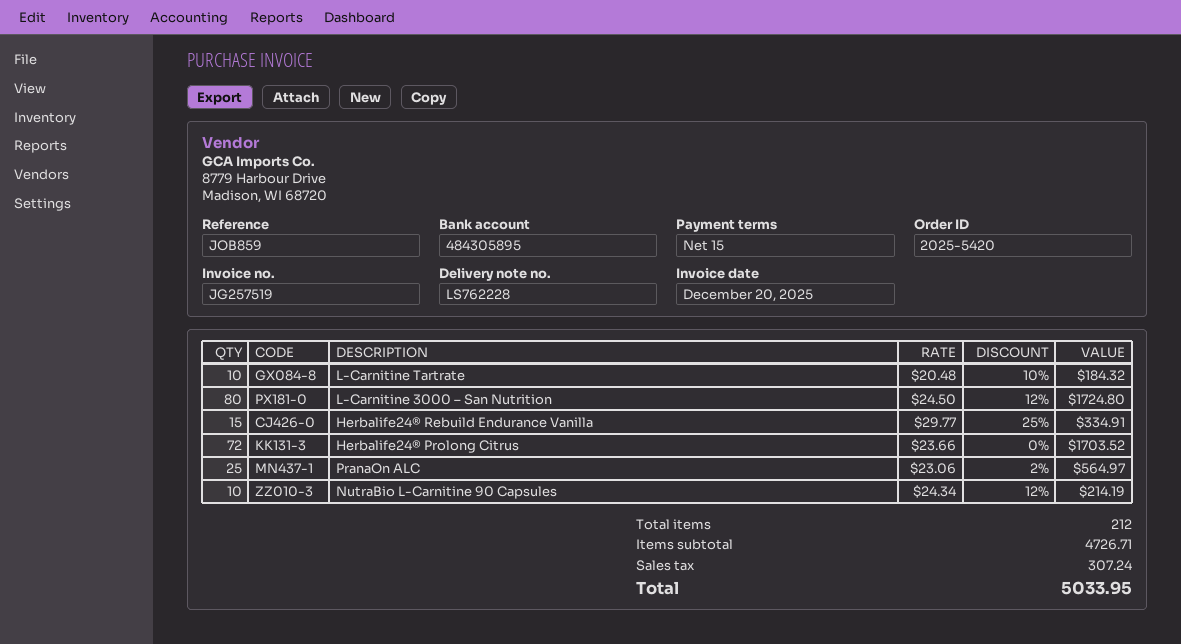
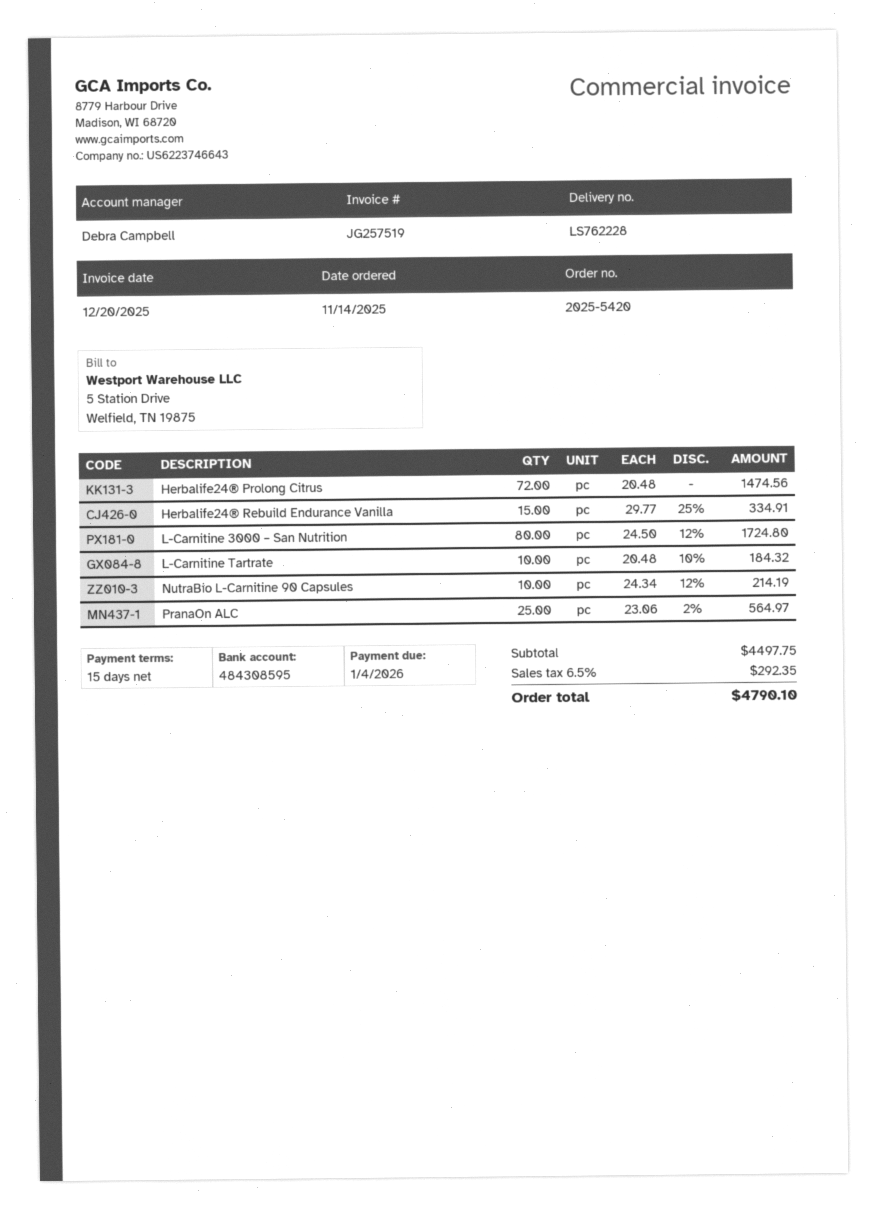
bank account: 484305895 -> 484308595
Herbalife24® Prolong Citrus: 72 x 23.66 = 1703.52 -> 72 x 20.48 = 1474.56
subtotal: 4726.71 -> 4497.75
tax: 307.24 -> 292.35
total: 5033.95 -> 4790.10

